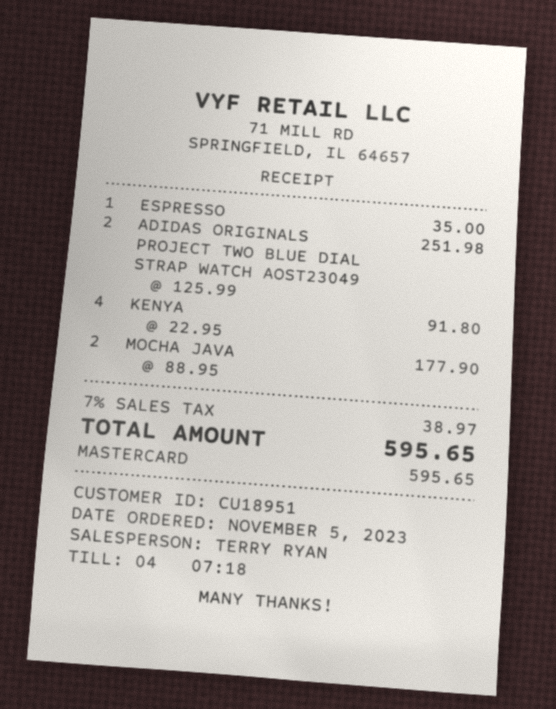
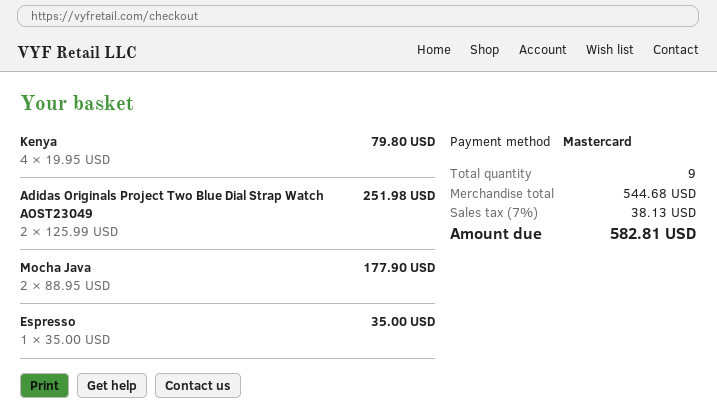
KENYA: 4 x 22.95 = 91.80 -> 4 x 19.95 = 79.80
tax: 7% = 38.97 -> 7% = 38.13
total: 595.65 -> 582.81

